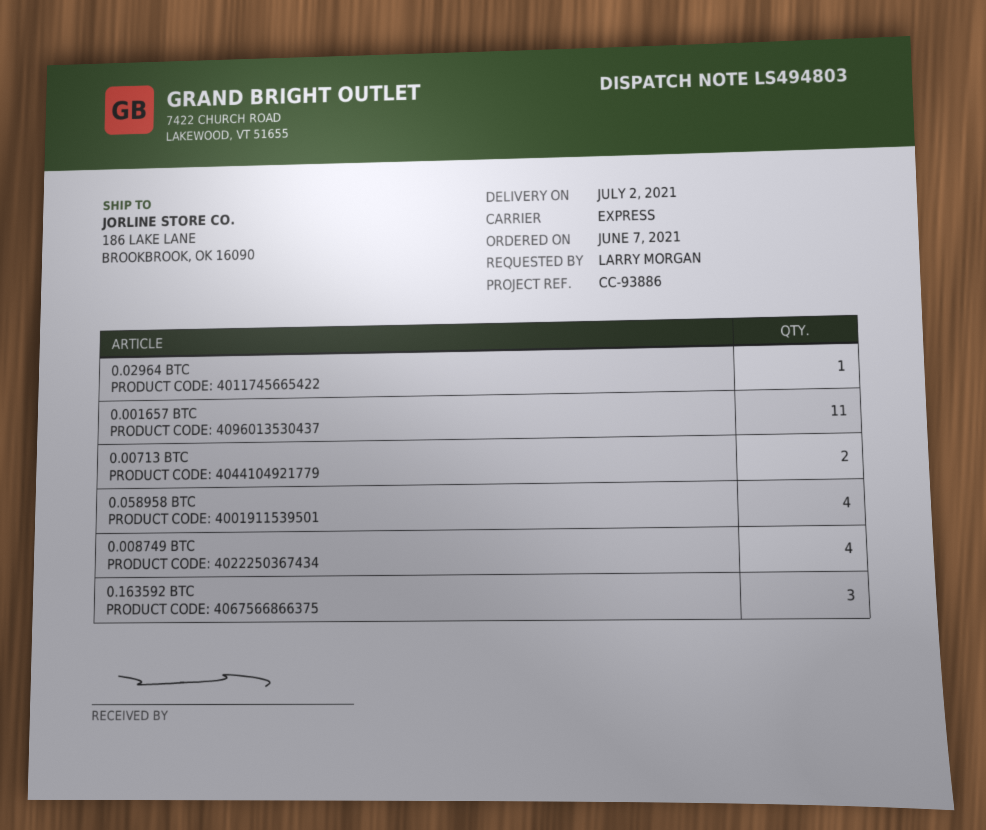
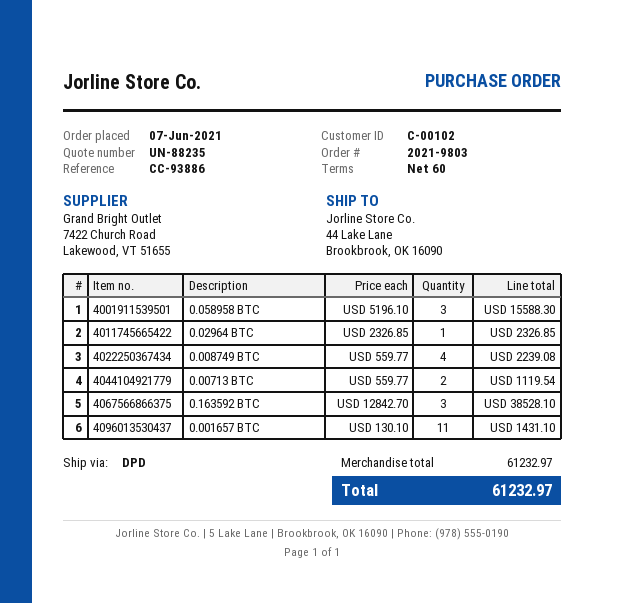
shipping method: express -> DPD
ship to: 186 LAKE LANE, BROOKBROOK, OK 16090 -> 44 Lake Lane, Brookbrook, OK 16090
0.058958 BTC: 4 -> 3

